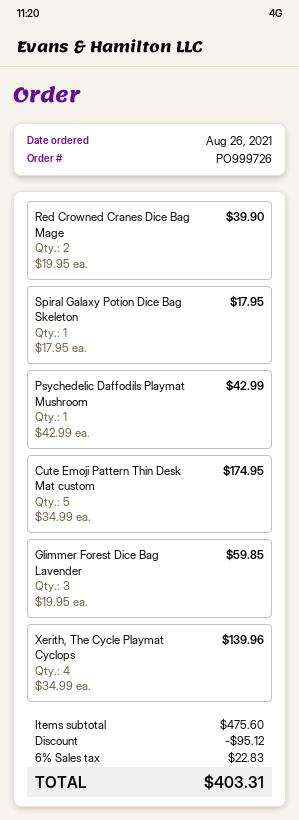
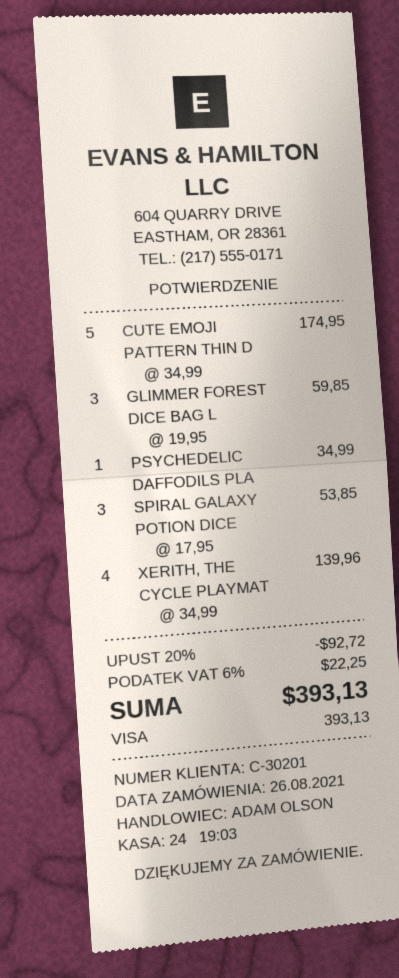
Red Crowned Cranes Dice Bag Mage: 2 x 19.95 = 39.90 -> none
Spiral Galaxy Potion Dice Bag Skeleton: 1 x 17.95 = 17.95 -> 3 x 17.95 = 53.85
Psychedelic Daffodils Playmat Mushroom: 1 x 42.99 = 42.99 -> 1 x 34.99 = 34.99
discount: 95.12 -> 92.72
tax: 6% = 22.83 -> 6% = 22.25
total: 403.31 -> 393.13

